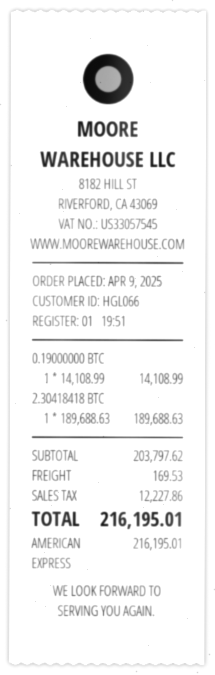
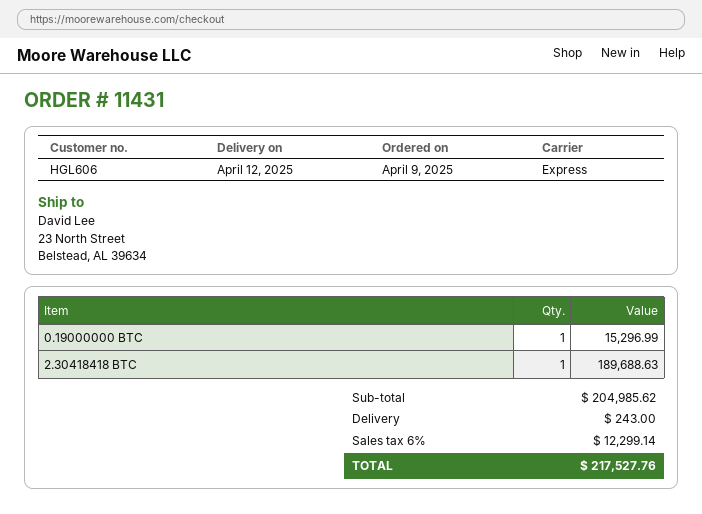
customer number: HGL066 -> HGL606
0.19000000 BTC: 1 for 14108.99 -> 1 for 15296.99
subtotal: 203797.62 -> 204985.62
shipping: 169.53 -> 243.00
tax: 12227.86 -> 12299.14
total: 216195.01 -> 217527.76

